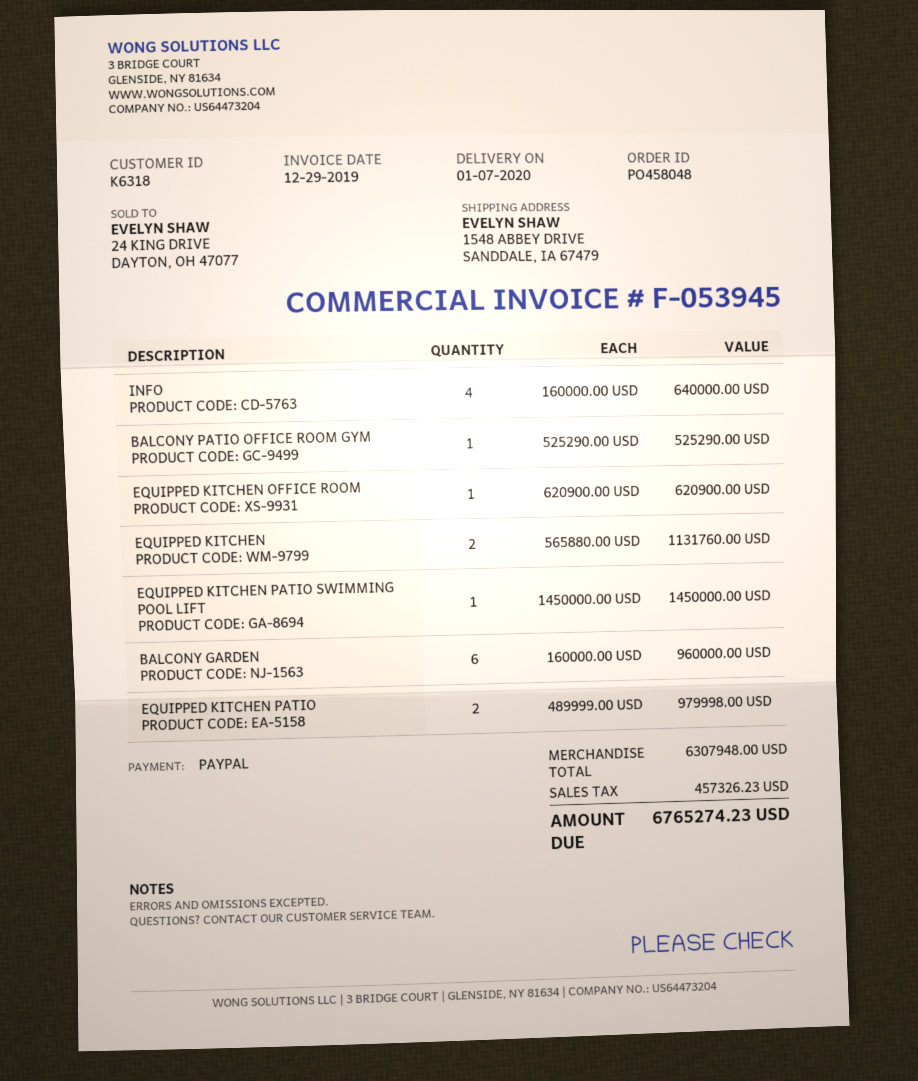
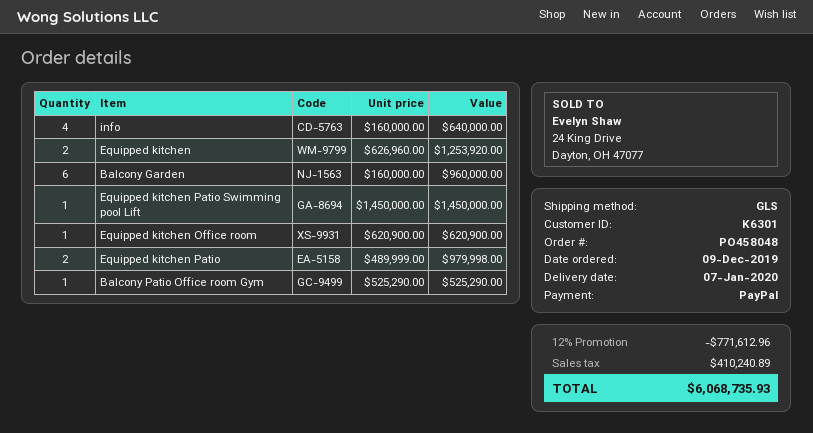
customer number: K6318 -> K6301
EQUIPPED KITCHEN: 2 x 565880.00 = 1131760.00 -> 2 x 626960.00 = 1253920.00
discount: none -> 12% = 771612.96
tax: 457326.23 -> 410240.89
total: 6765274.23 -> 6068735.93

